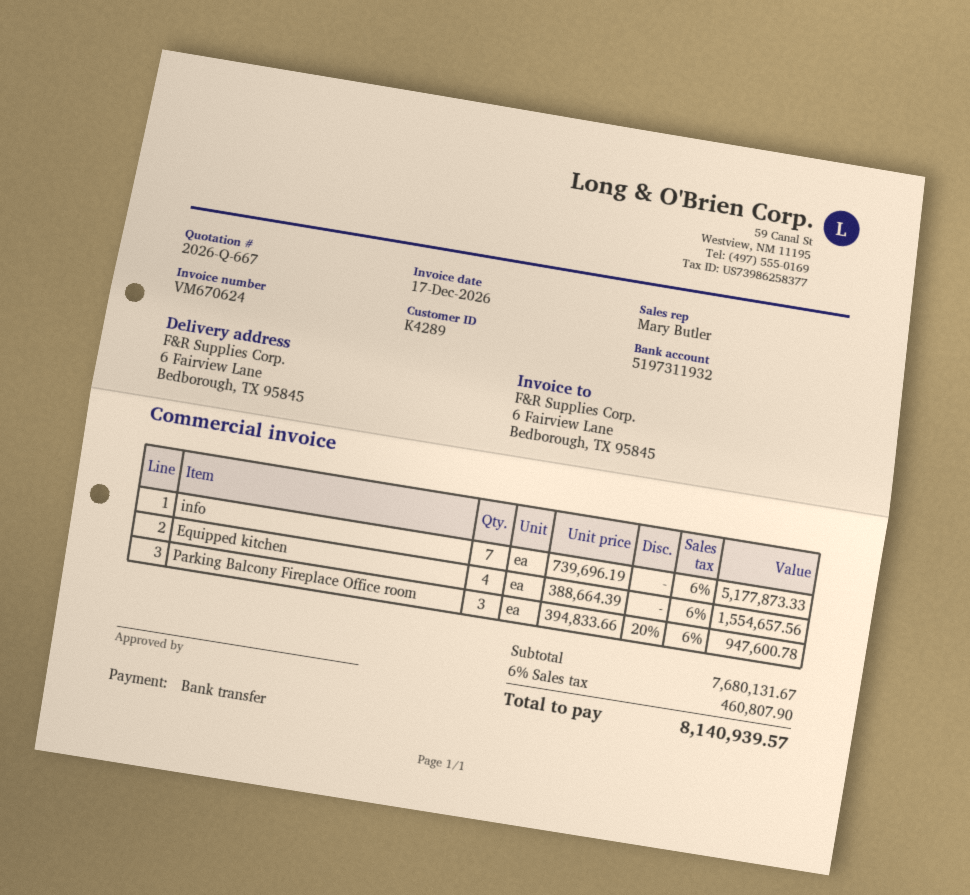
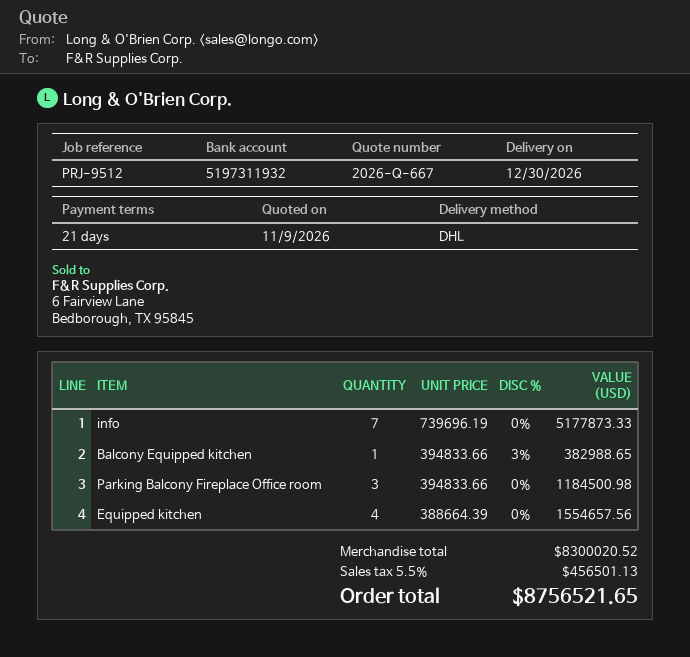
Parking Balcony Fireplace Office room: 3 x 394833.66 - 20% = 947600.78 -> 3 x 394833.66 = 1184500.98
Balcony Equipped kitchen: none -> 1 x 394833.66 - 3% = 382988.65
subtotal: 7680131.67 -> 8300020.52
tax: 6% = 460807.90 -> 5.5% = 456501.13
total: 8140939.57 -> 8756521.65

